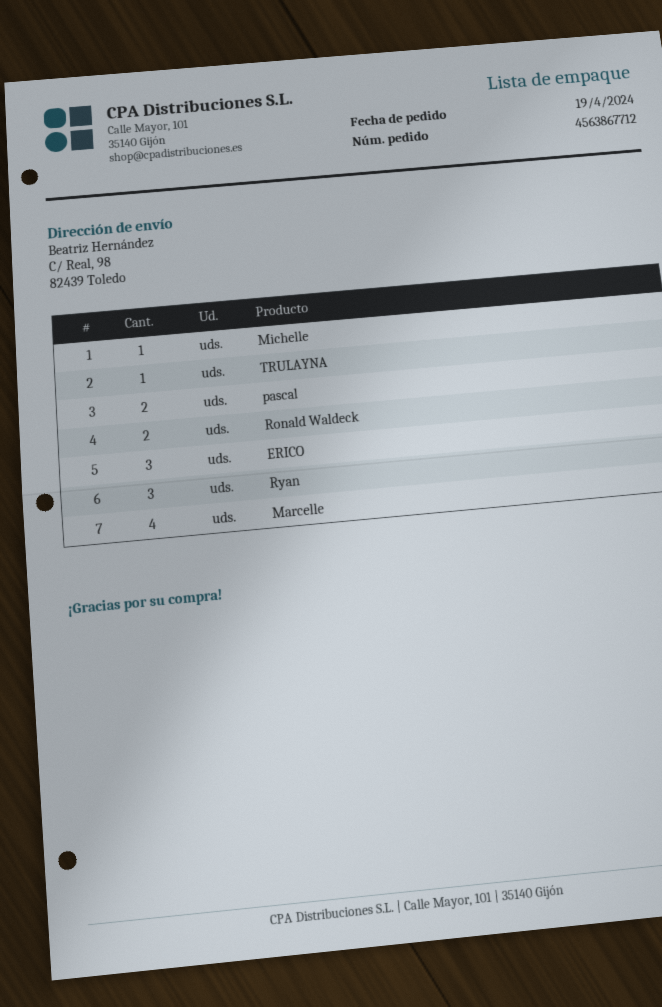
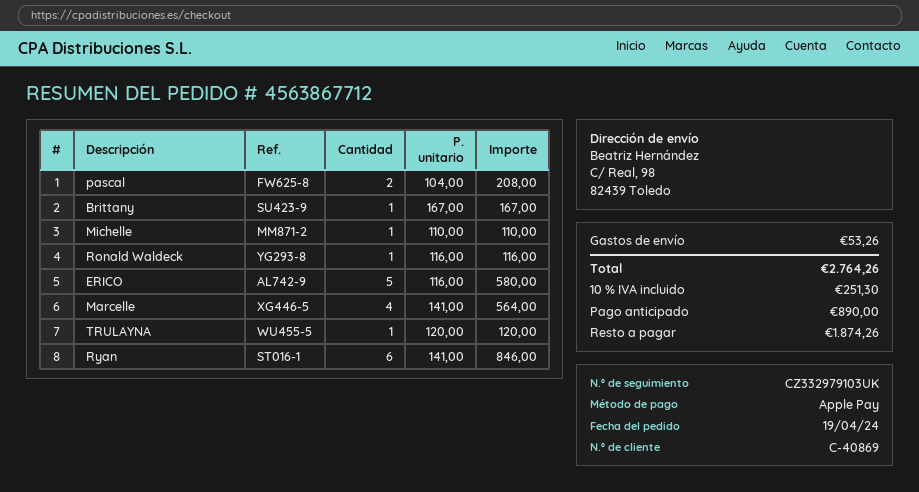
Ronald Waldeck: 2 -> 1
ERICO: 3 -> 5
Ryan: 3 -> 6
Brittany: none -> 1

